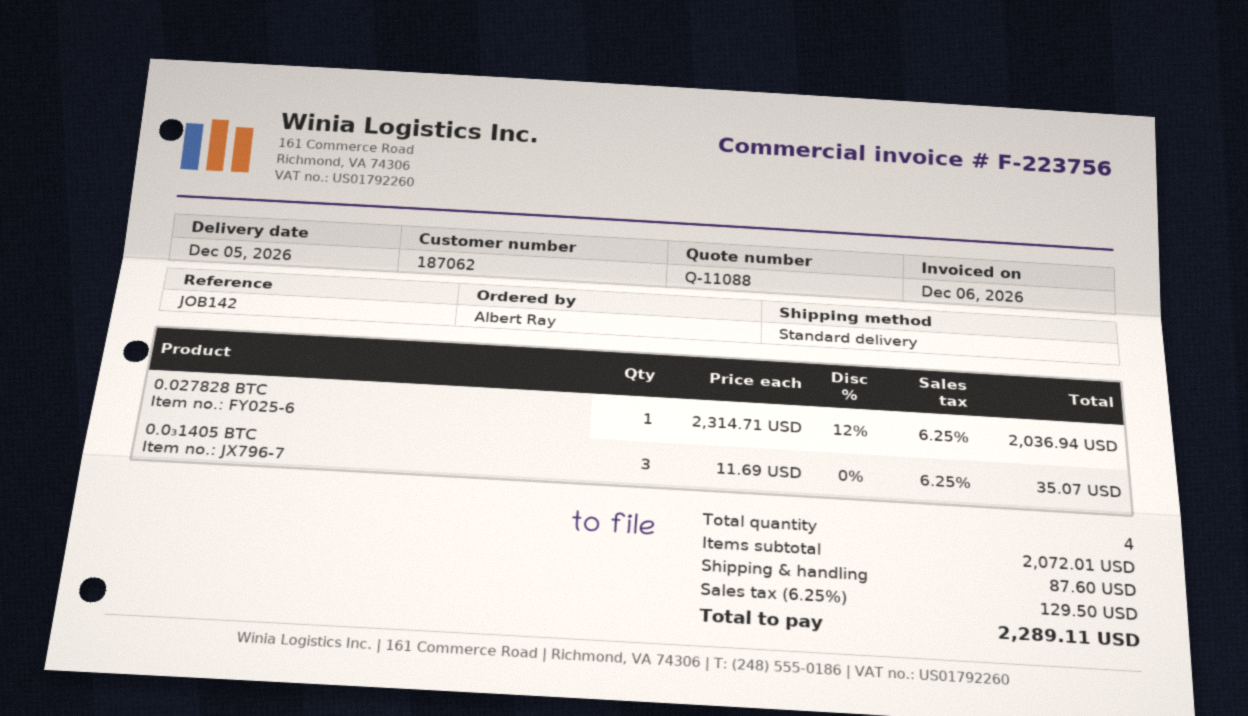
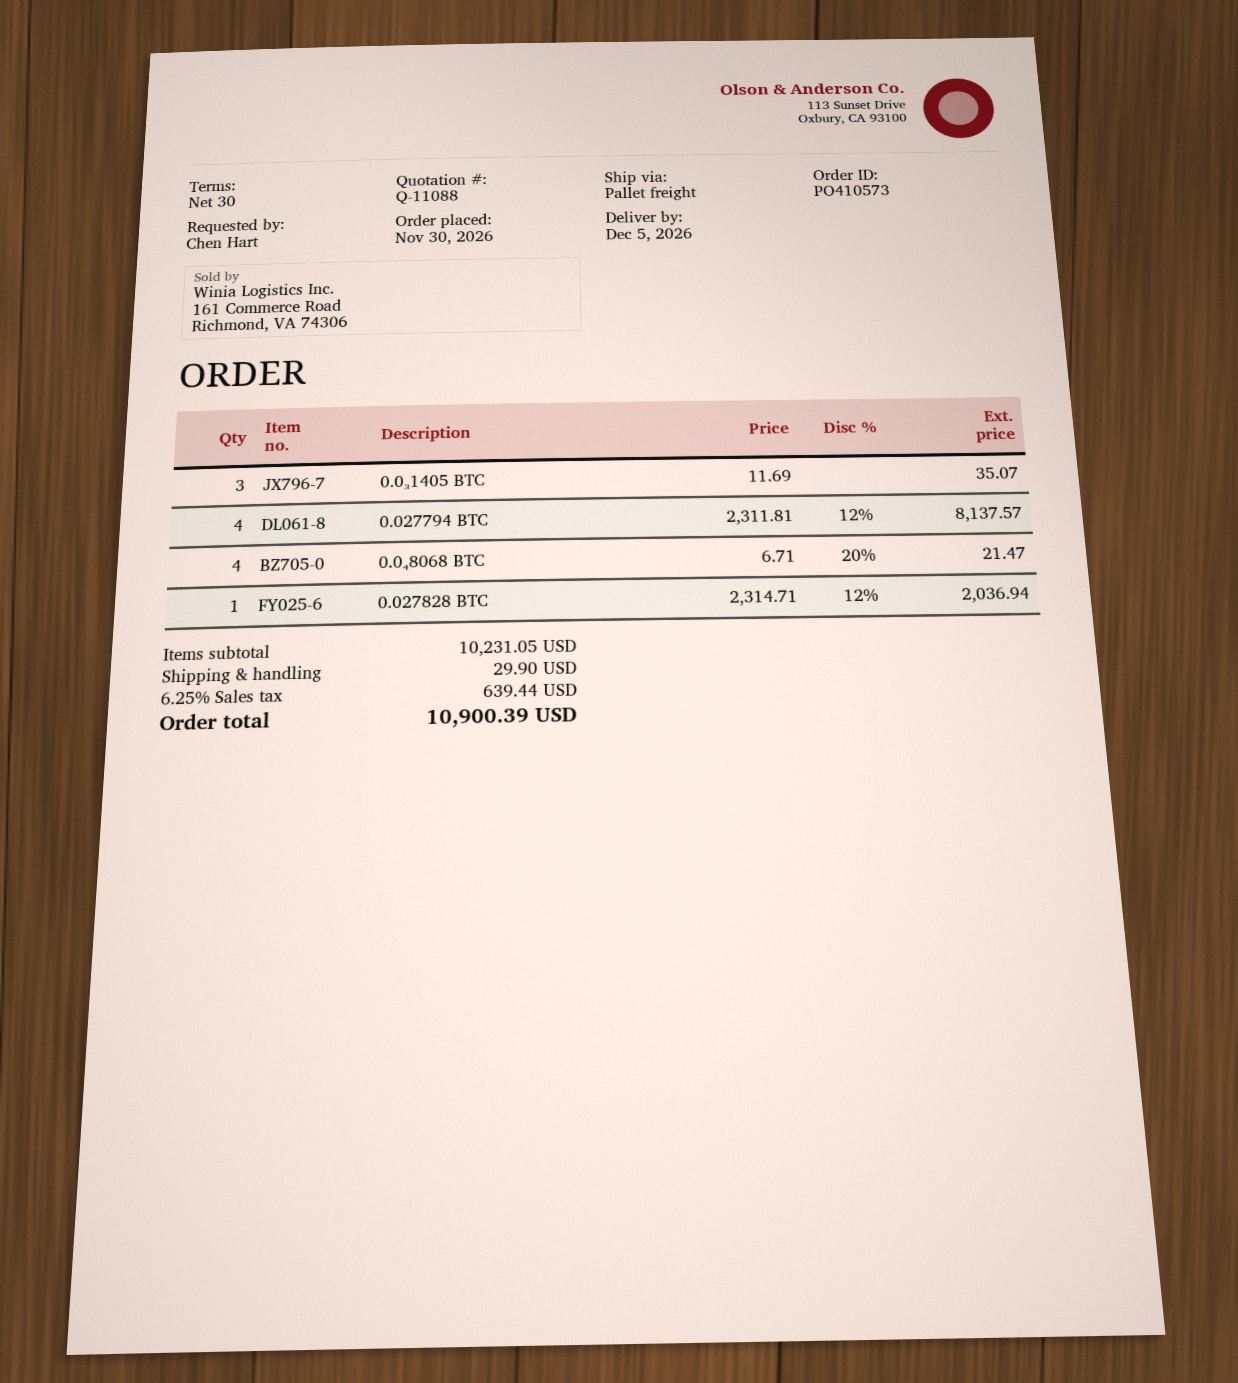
ordered by: Albert Ray -> Chen Hart
shipping method: standard -> pallet freight
0.027794 BTC: none -> 4 x 2311.81 - 12% = 8137.57
0.0₄8068 BTC: none -> 4 x 6.71 - 20% = 21.47
subtotal: 2072.01 -> 10231.05
shipping: 87.60 -> 29.90
tax: 6.25% = 129.50 -> 6.25% = 639.44
total: 2289.11 -> 10900.39

